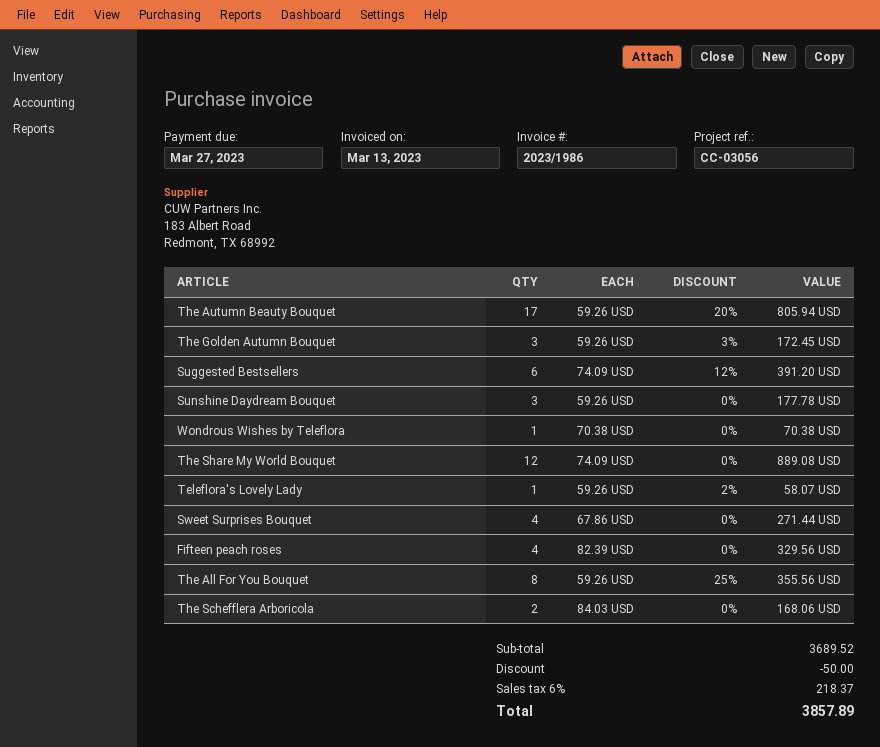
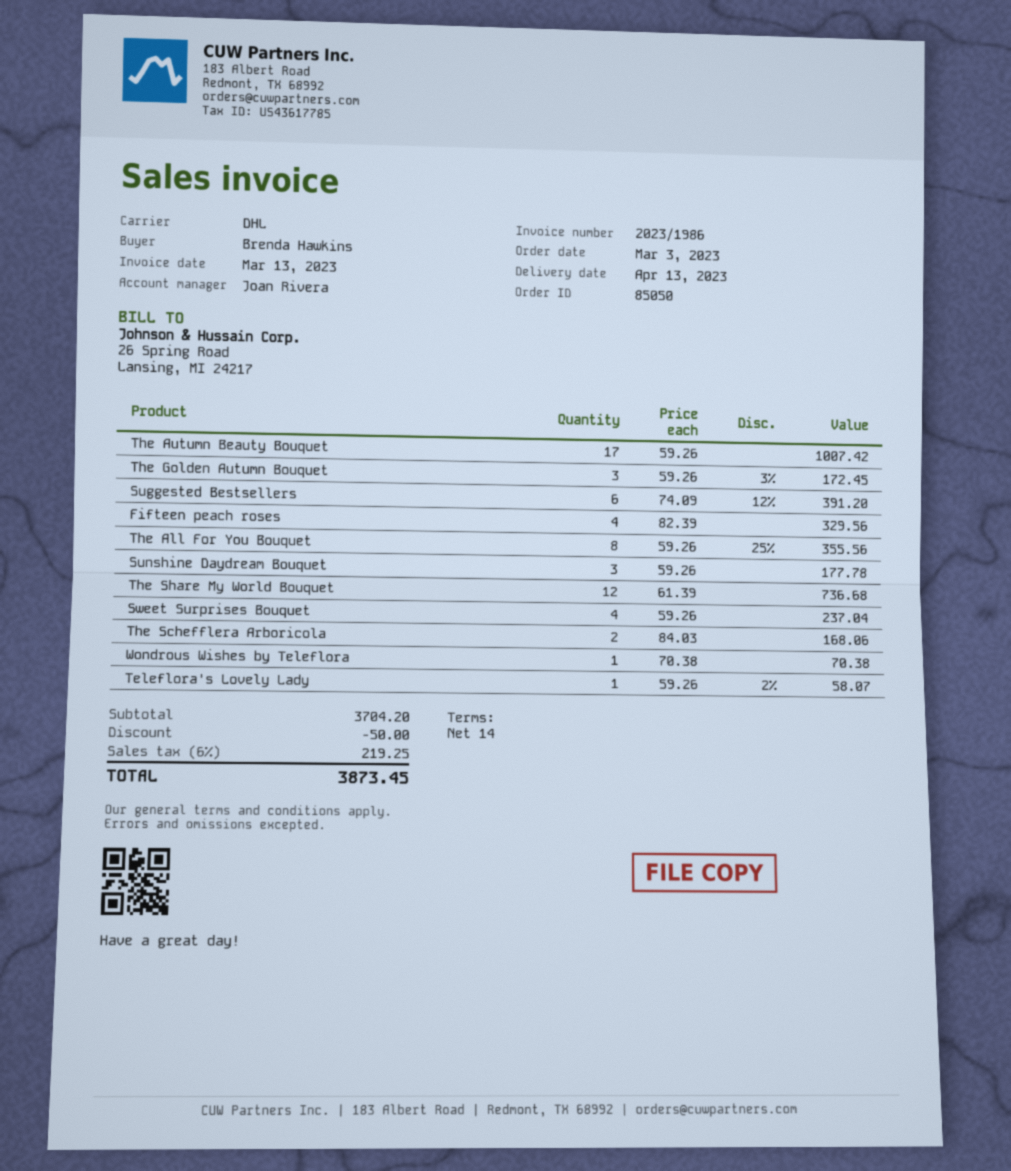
The Autumn Beauty Bouquet: 17 x 59.26 - 20% = 805.94 -> 17 x 59.26 = 1007.42
The Share My World Bouquet: 12 x 74.09 = 889.08 -> 12 x 61.39 = 736.68
Sweet Surprises Bouquet: 4 x 67.86 = 271.44 -> 4 x 59.26 = 237.04
subtotal: 3689.52 -> 3704.20
tax: 6% = 218.37 -> 6% = 219.25
total: 3857.89 -> 3873.45

